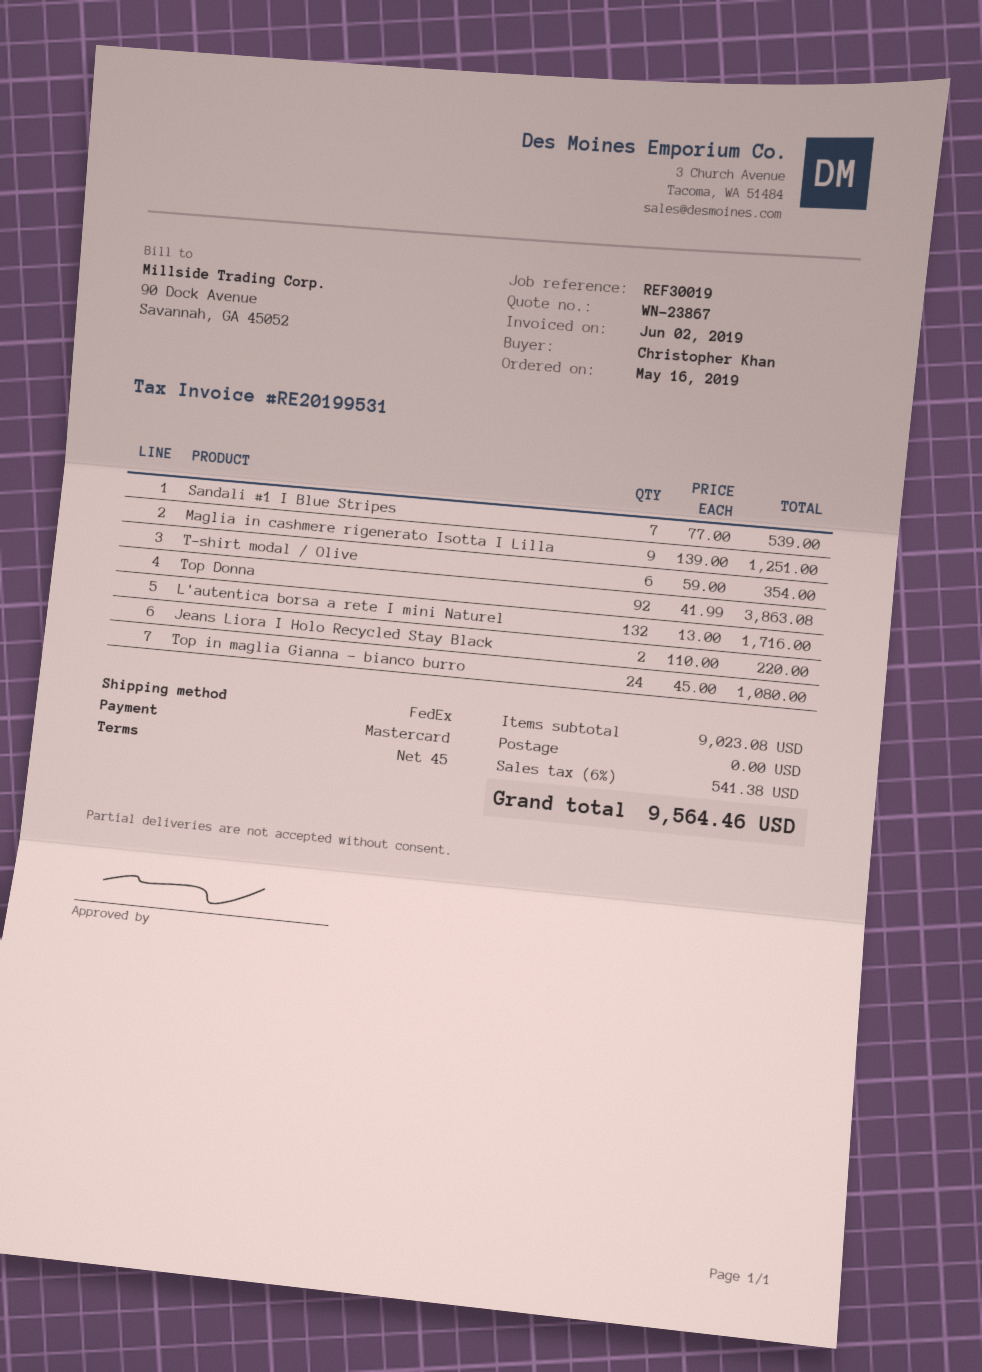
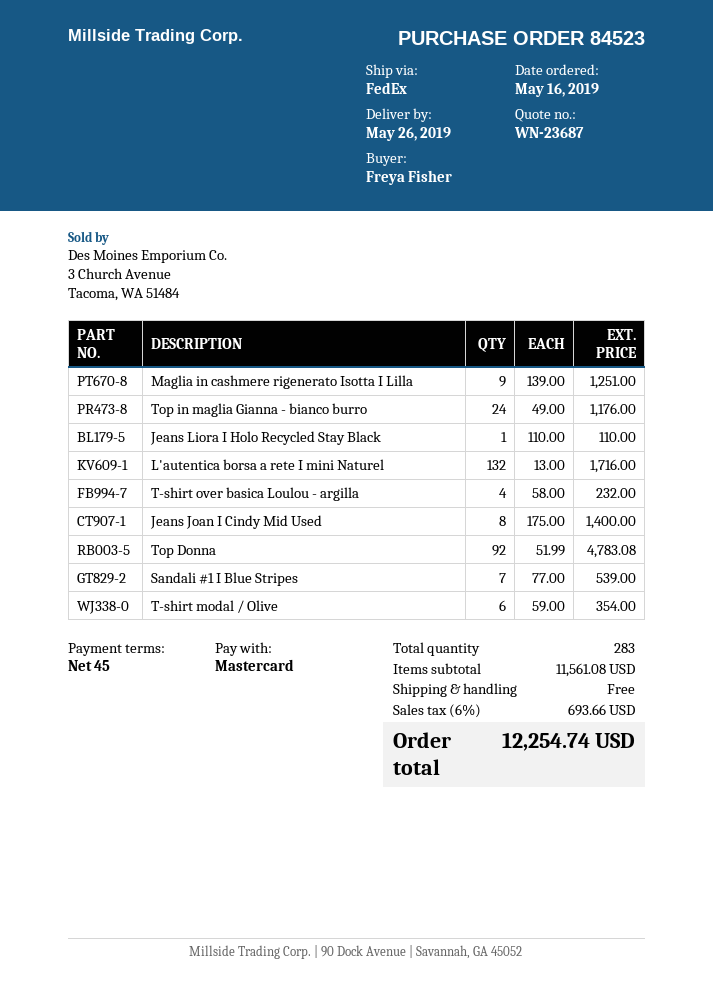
quote number: WN-23867 -> WN-23687
ordered by: Christopher Khan -> Freya Fisher
Top Donna: 92 x 41.99 = 3863.08 -> 92 x 51.99 = 4783.08
Jeans Liora I Holo Recycled Stay Black: 2 x 110.00 = 220.00 -> 1 x 110.00 = 110.00
Top in maglia Gianna - bianco burro: 24 x 45.00 = 1080.00 -> 24 x 49.00 = 1176.00
T-shirt over basica Loulou - argilla: none -> 4 x 58.00 = 232.00
Jeans Joan I Cindy Mid Used: none -> 8 x 175.00 = 1400.00
subtotal: 9023.08 -> 11561.08
tax: 6% = 541.38 -> 6% = 693.66
total: 9564.46 -> 12254.74

